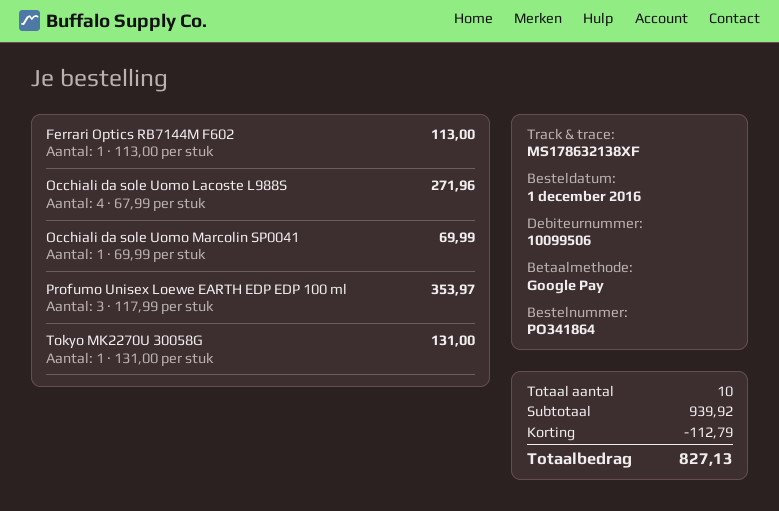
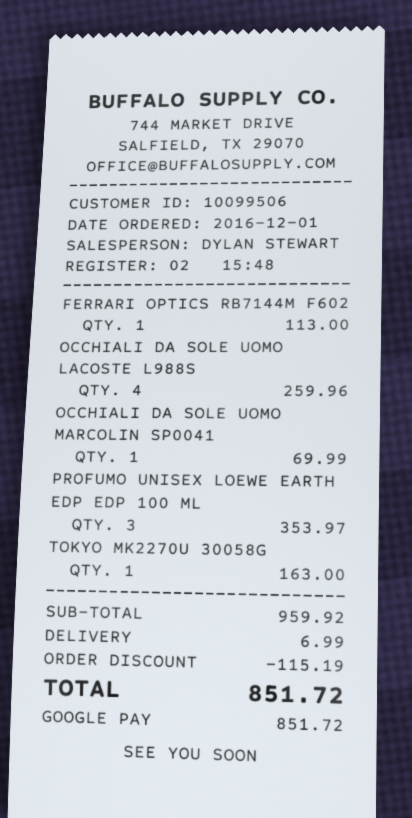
Occhiali da sole Uomo Lacoste L988S: 4 for 271.96 -> 4 for 259.96
Tokyo MK2270U 30058G: 1 for 131.00 -> 1 for 163.00
subtotal: 939.92 -> 959.92
discount: 112.79 -> 115.19
shipping: none -> 6.99
total: 827.13 -> 851.72

